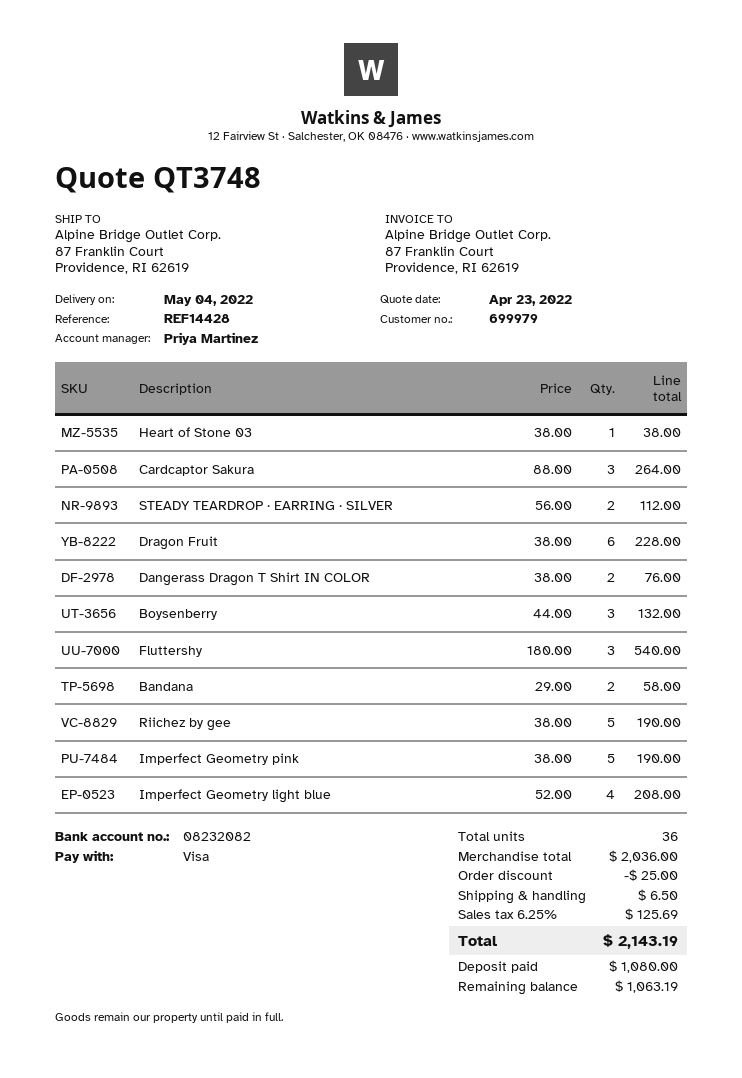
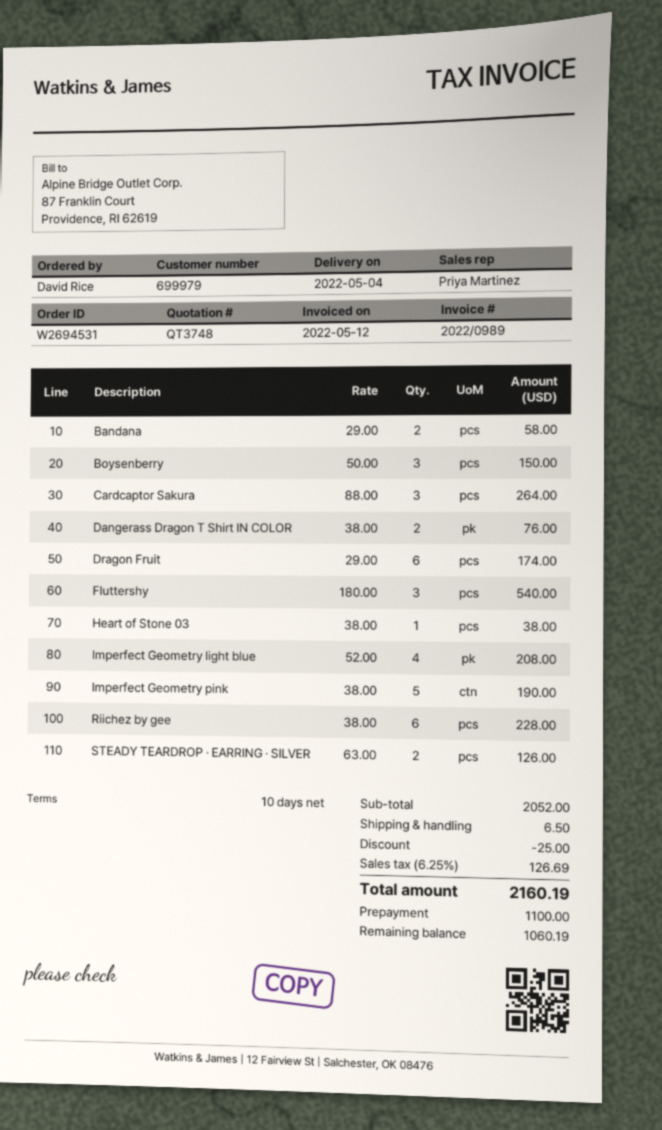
STEADY TEARDROP · EARRING · SILVER: 2 x 56.00 = 112.00 -> 2 x 63.00 = 126.00
Dragon Fruit: 6 x 38.00 = 228.00 -> 6 x 29.00 = 174.00
Boysenberry: 3 x 44.00 = 132.00 -> 3 x 50.00 = 150.00
Riichez by gee: 5 x 38.00 = 190.00 -> 6 x 38.00 = 228.00
subtotal: 2036.00 -> 2052.00
tax: 6.25% = 125.69 -> 6.25% = 126.69
total: 2143.19 -> 2160.19
deposit: 1080.00 -> 1100.00
balance: 1063.19 -> 1060.19

